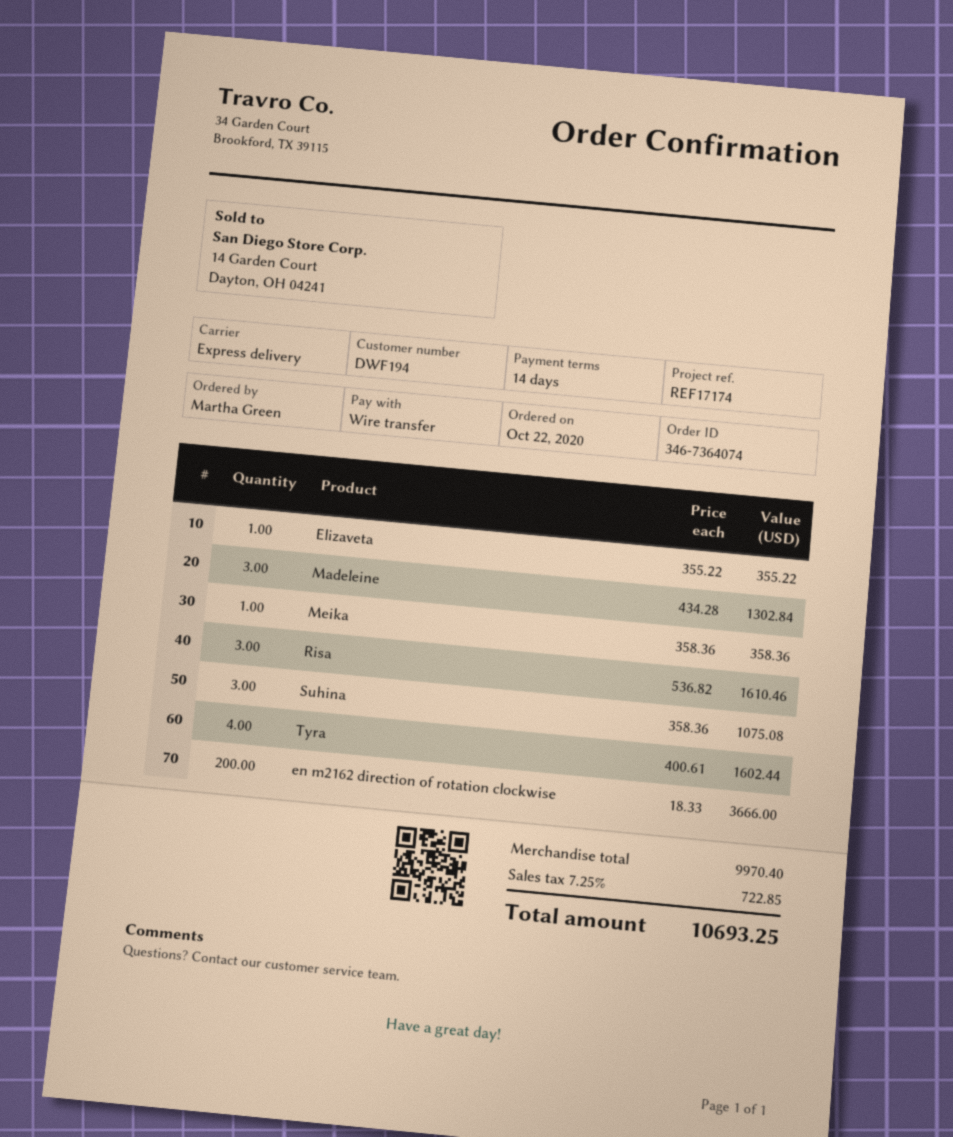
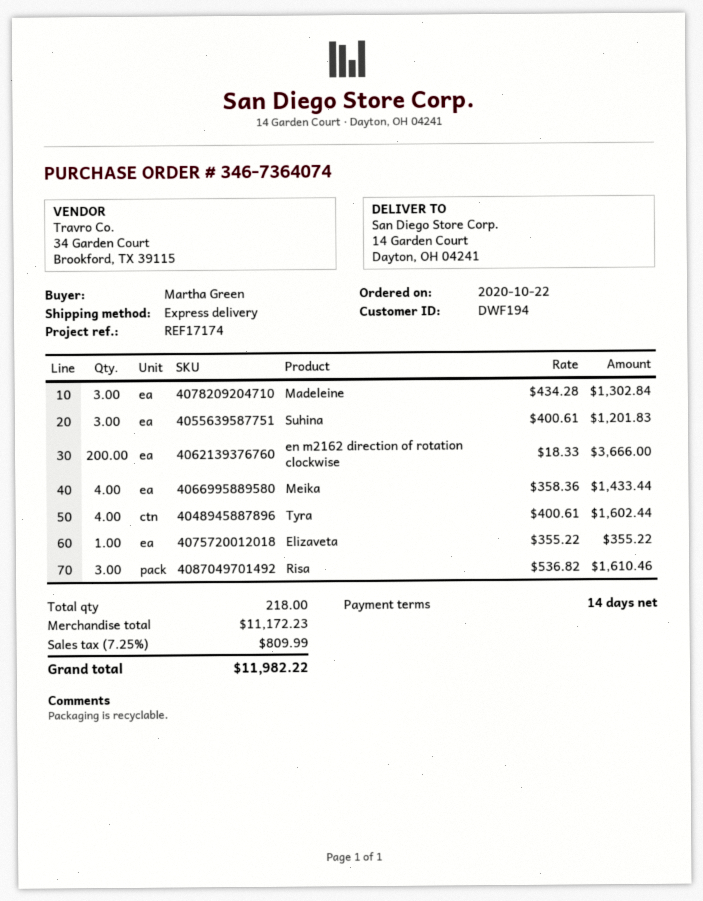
Meika: 1 x 358.36 = 358.36 -> 4 x 358.36 = 1433.44
Suhina: 3 x 358.36 = 1075.08 -> 3 x 400.61 = 1201.83
subtotal: 9970.40 -> 11172.23
tax: 7.25% = 722.85 -> 7.25% = 809.99
total: 10693.25 -> 11982.22

